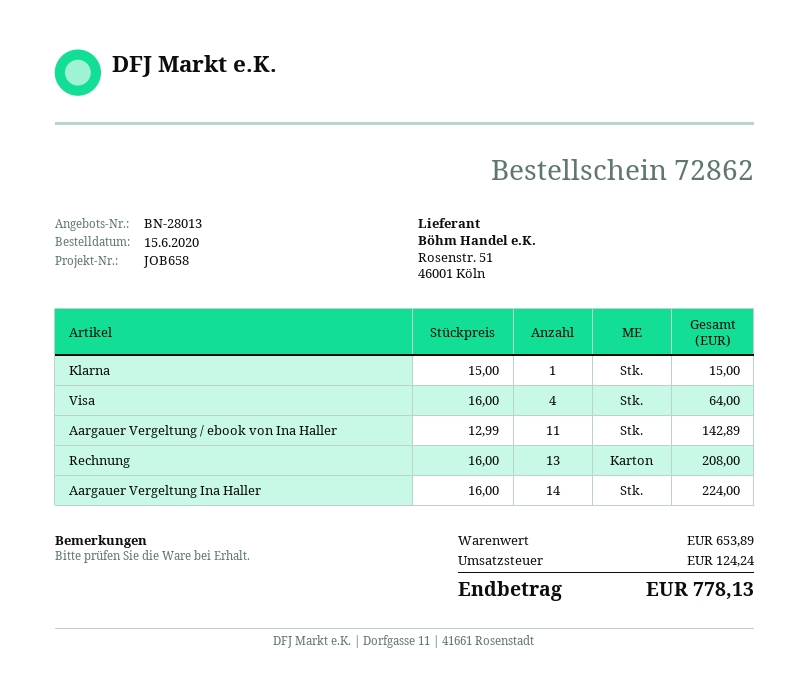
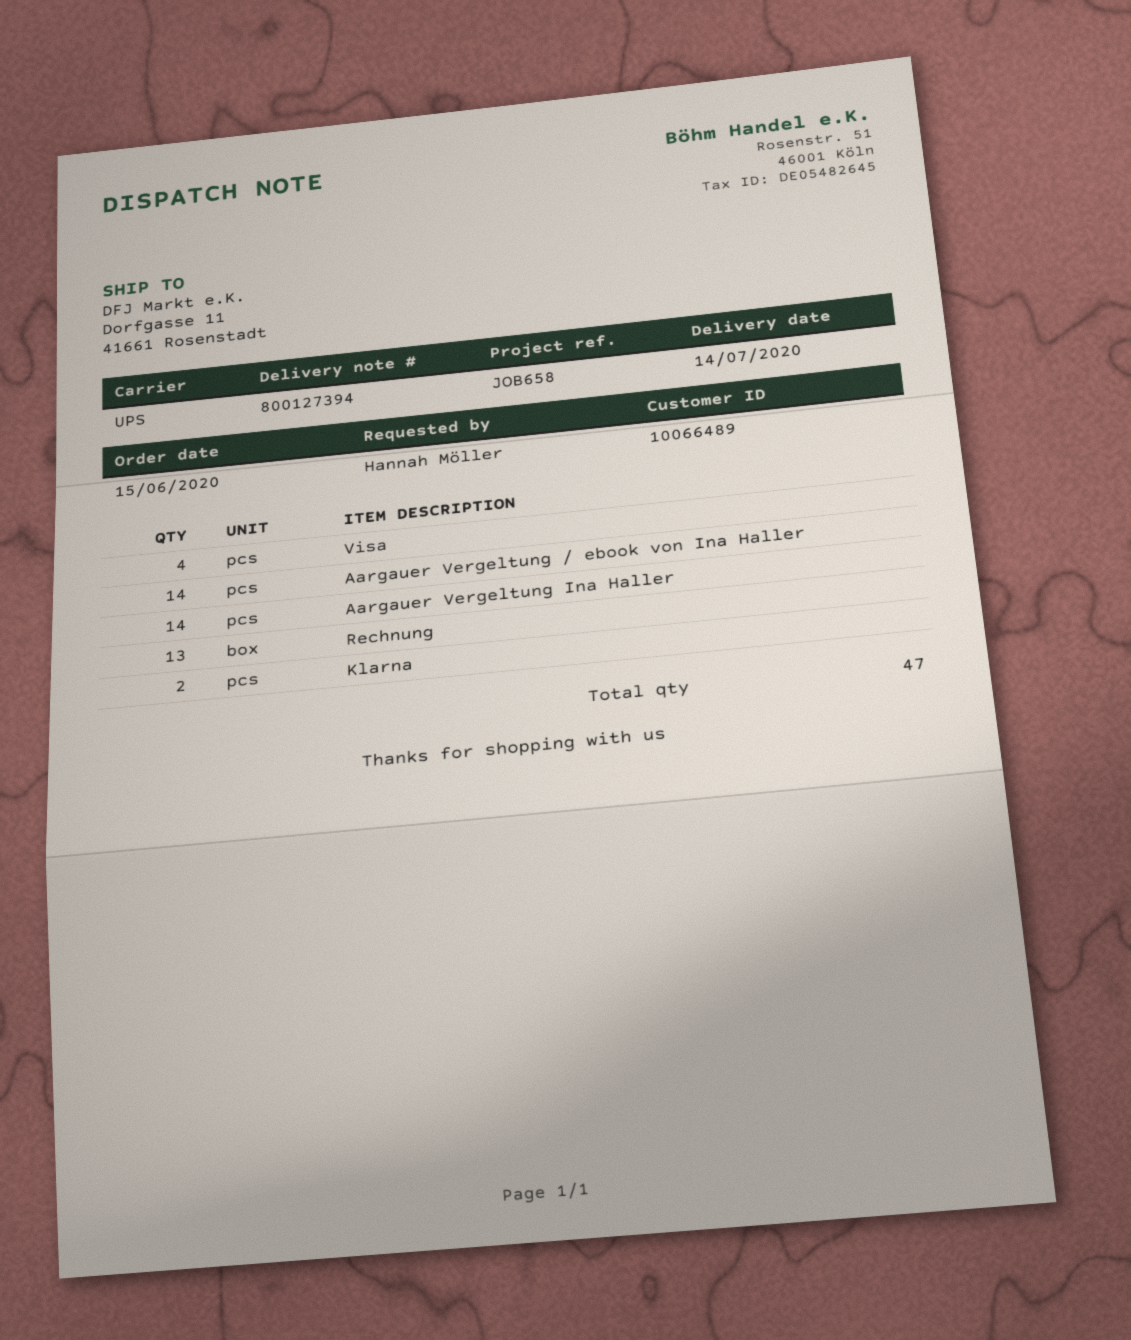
Klarna: 1 -> 2
Aargauer Vergeltung / ebook von Ina Haller: 11 -> 14

